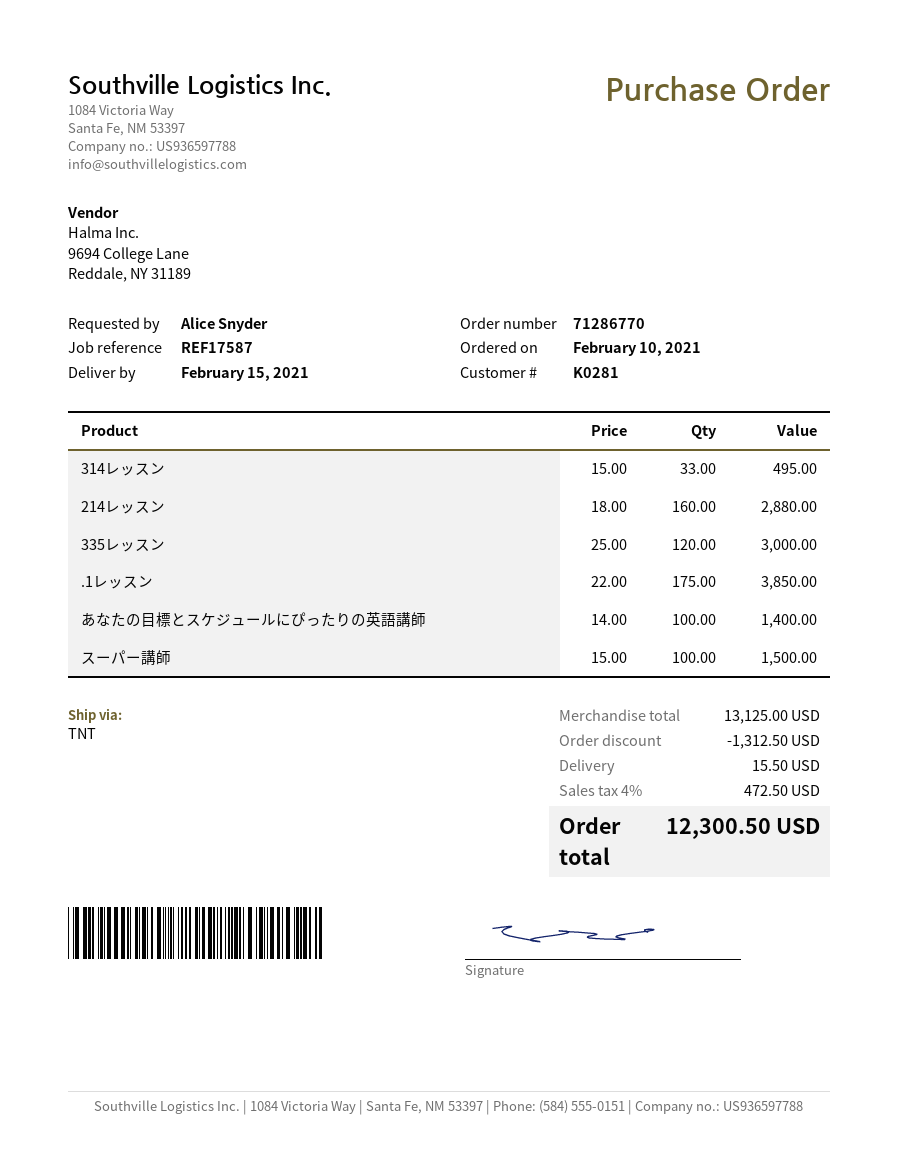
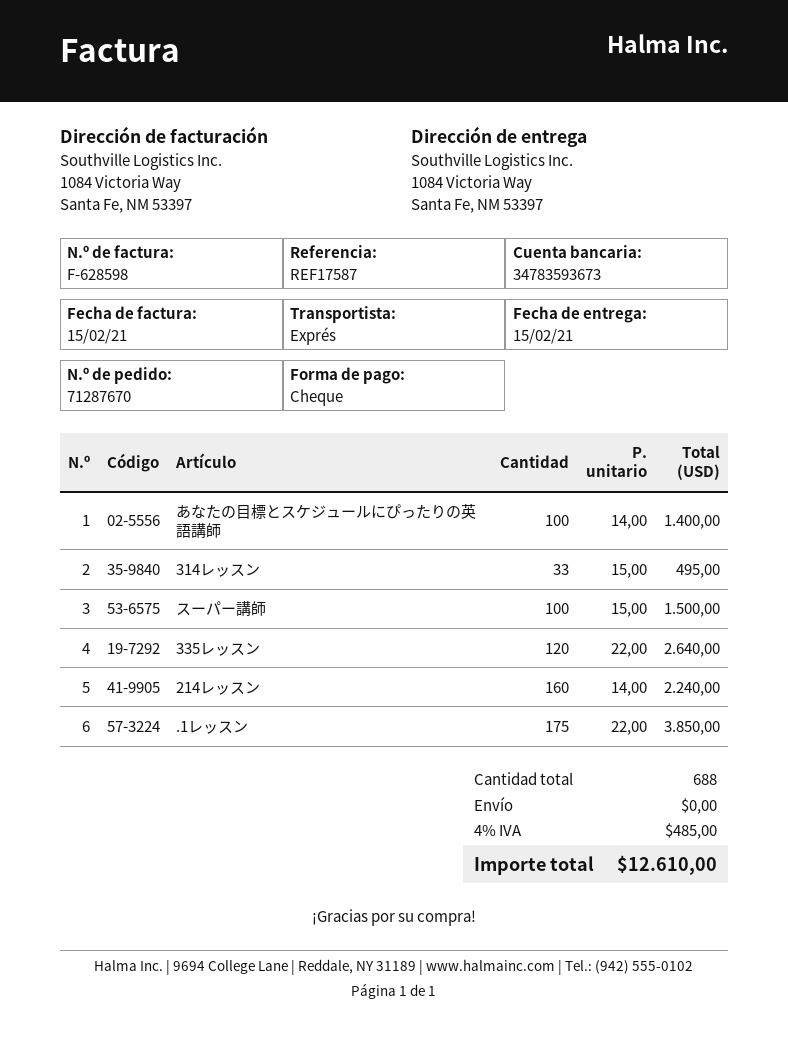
order number: 71286770 -> 71287670
shipping method: TNT -> express
214レッスン: 160 x 18.00 = 2880.00 -> 160 x 14.00 = 2240.00
335レッスン: 120 x 25.00 = 3000.00 -> 120 x 22.00 = 2640.00
discount: 1312.50 -> none
shipping: 15.50 -> 0.00
tax: 4% = 472.50 -> 4% = 485.00
total: 12300.50 -> 12610.00

